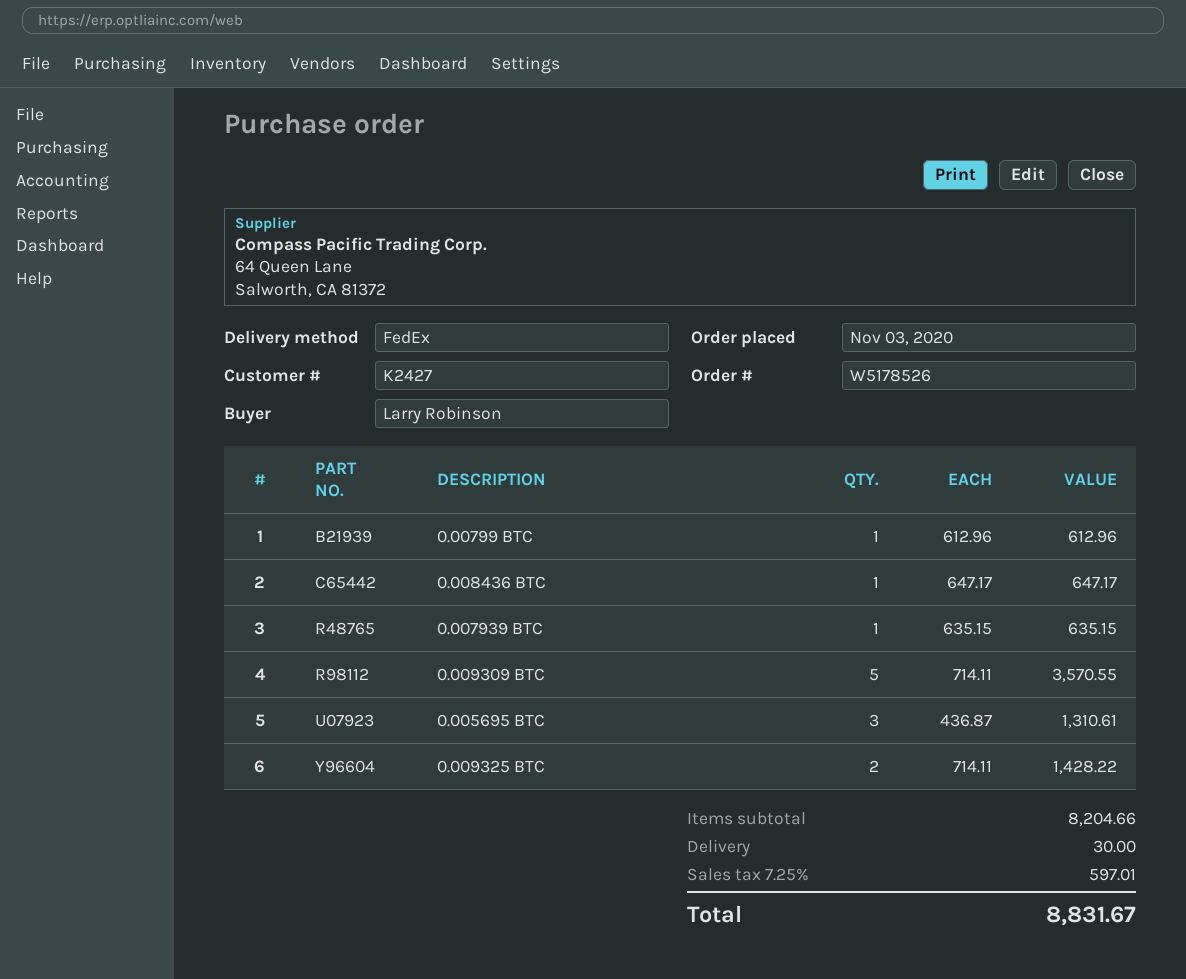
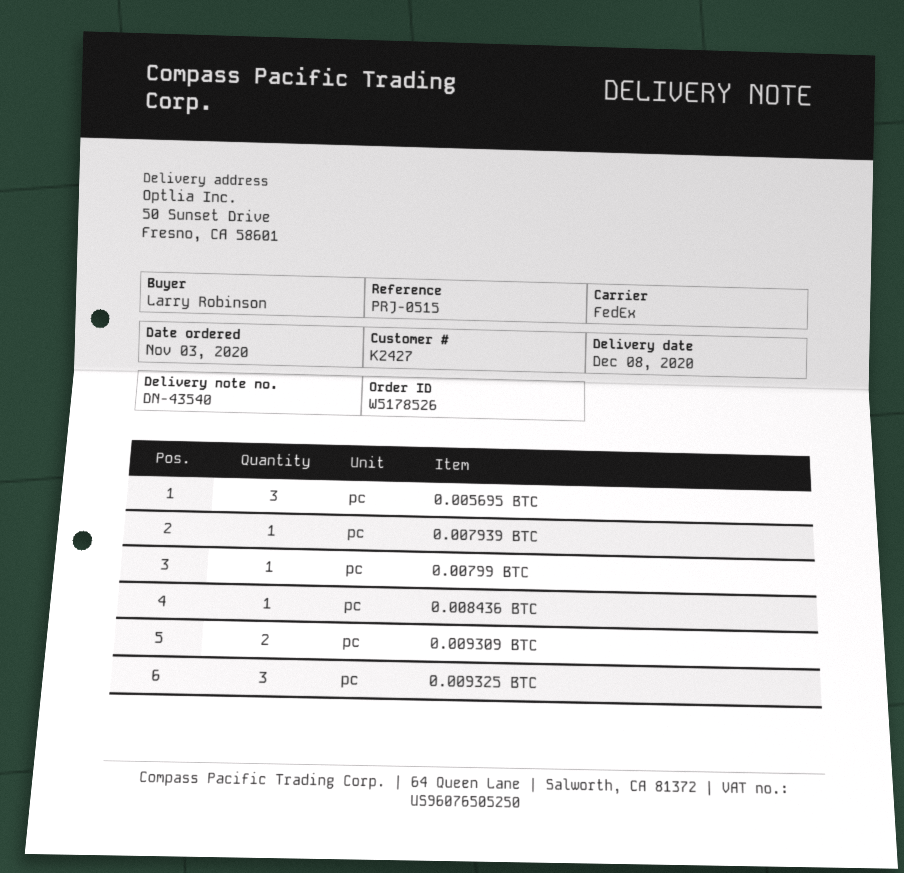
0.009309 BTC: 5 -> 2
0.009325 BTC: 2 -> 3

